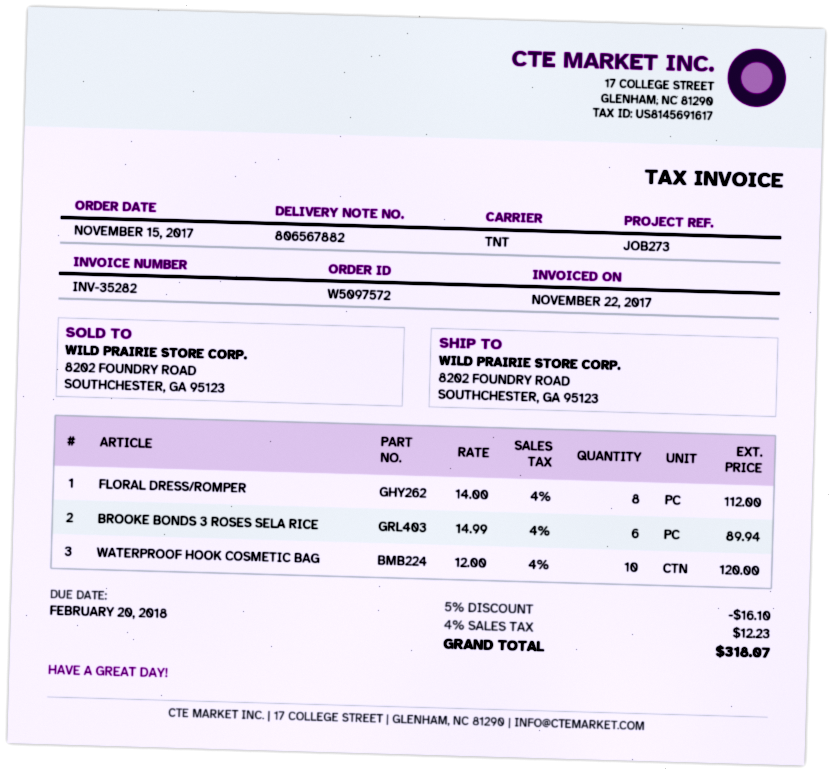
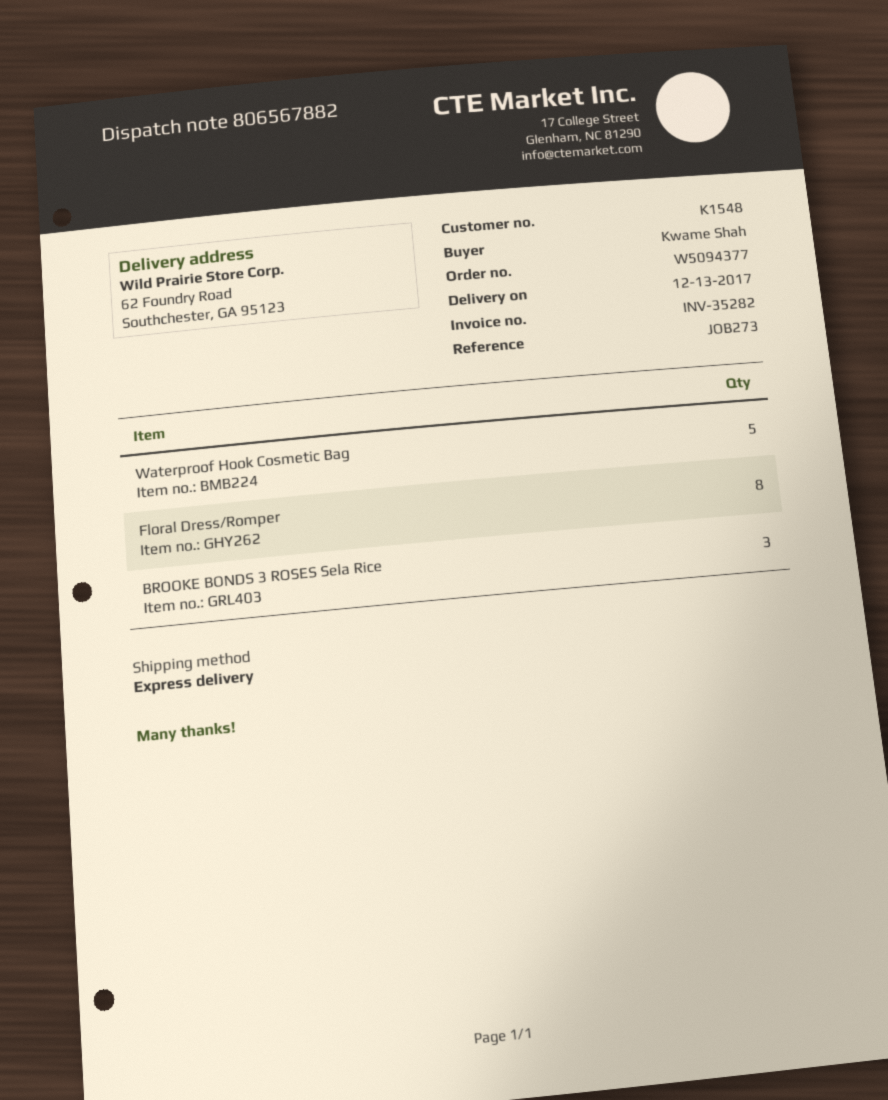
order number: W5097572 -> W5094377
shipping method: TNT -> express
ship to: 8202 FOUNDRY ROAD, SOUTHCHESTER, GA 95123 -> 62 Foundry Road, Southchester, GA 95123
BROOKE BONDS 3 ROSES SELA RICE: 6 -> 3
WATERPROOF HOOK COSMETIC BAG: 10 -> 5

